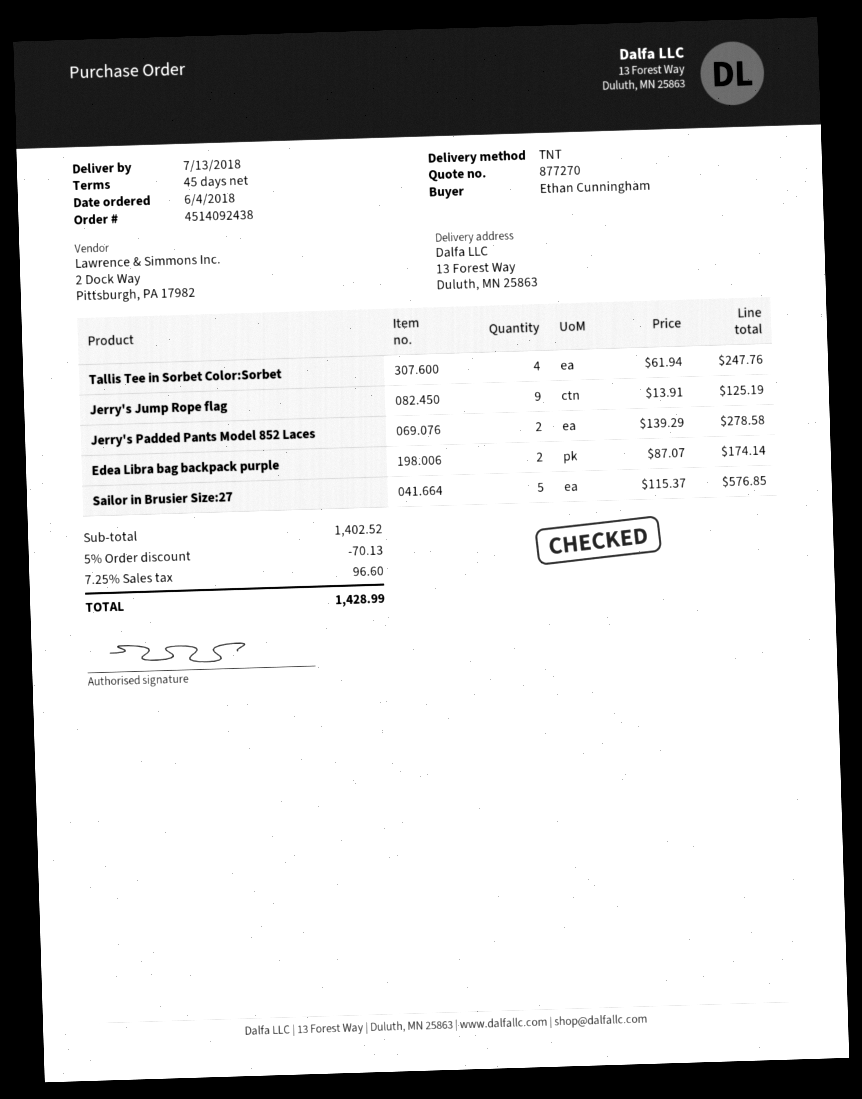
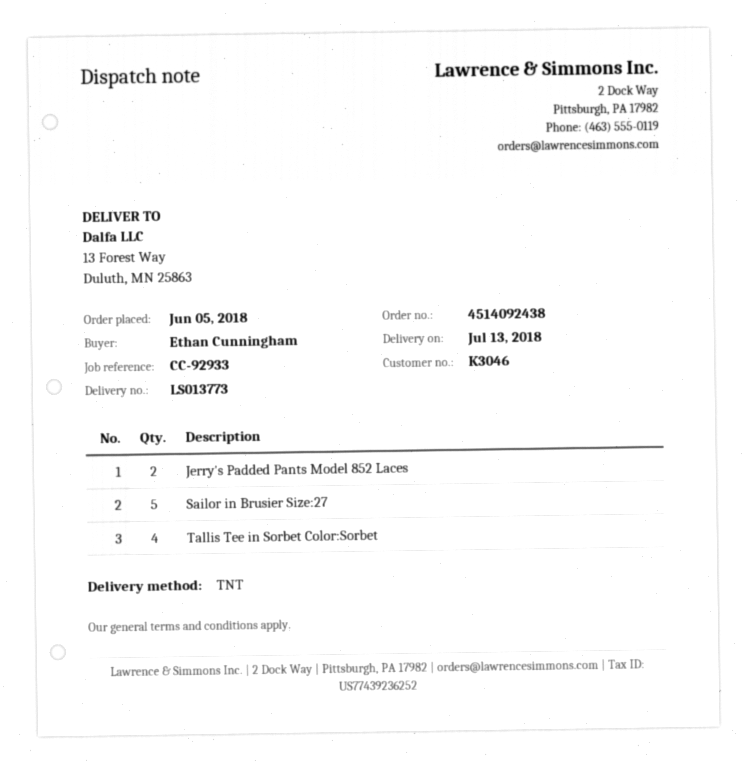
order date: 2018-06-04 -> 2018-06-05
Jerry's Jump Rope flag: 9 -> none
Edea Libra bag backpack purple: 2 -> none

